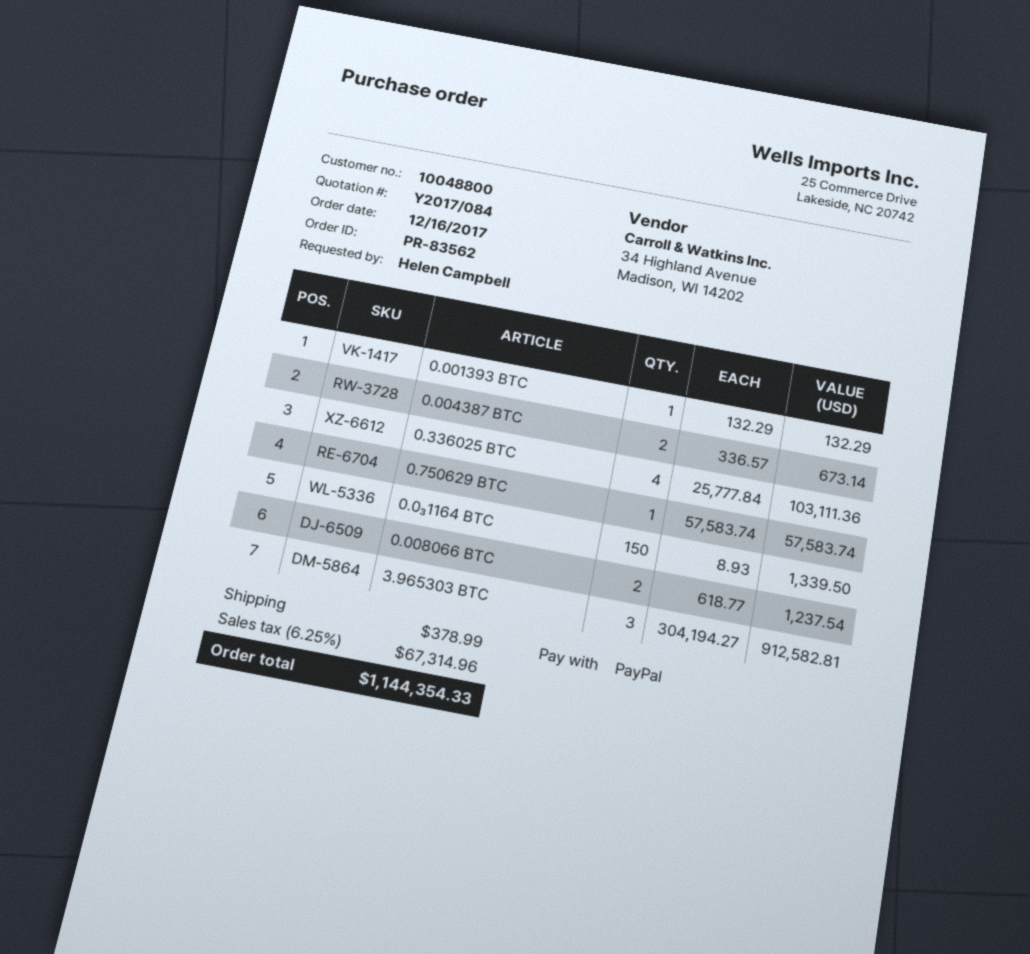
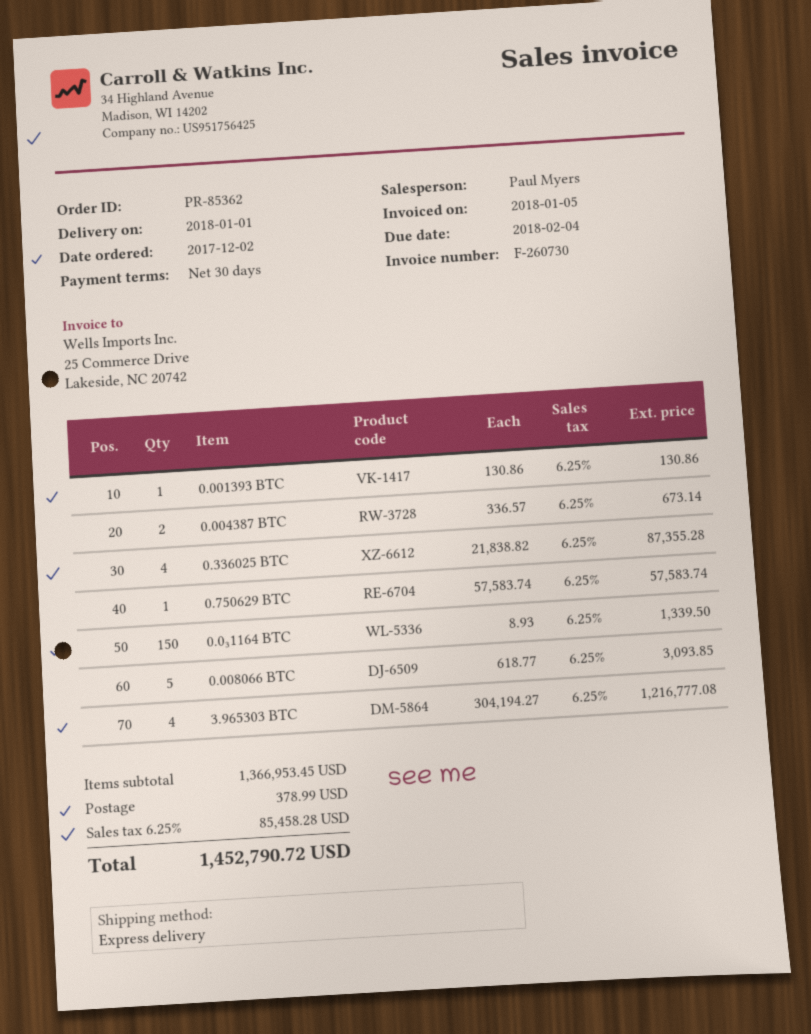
order number: PR-83562 -> PR-85362
order date: 2017-12-16 -> 2017-12-02
0.001393 BTC: 1 x 132.29 = 132.29 -> 1 x 130.86 = 130.86
0.336025 BTC: 4 x 25777.84 = 103111.36 -> 4 x 21838.82 = 87355.28
0.008066 BTC: 2 x 618.77 = 1237.54 -> 5 x 618.77 = 3093.85
3.965303 BTC: 3 x 304194.27 = 912582.81 -> 4 x 304194.27 = 1216777.08
tax: 6.25% = 67314.96 -> 6.25% = 85458.28
total: 1144354.33 -> 1452790.72

